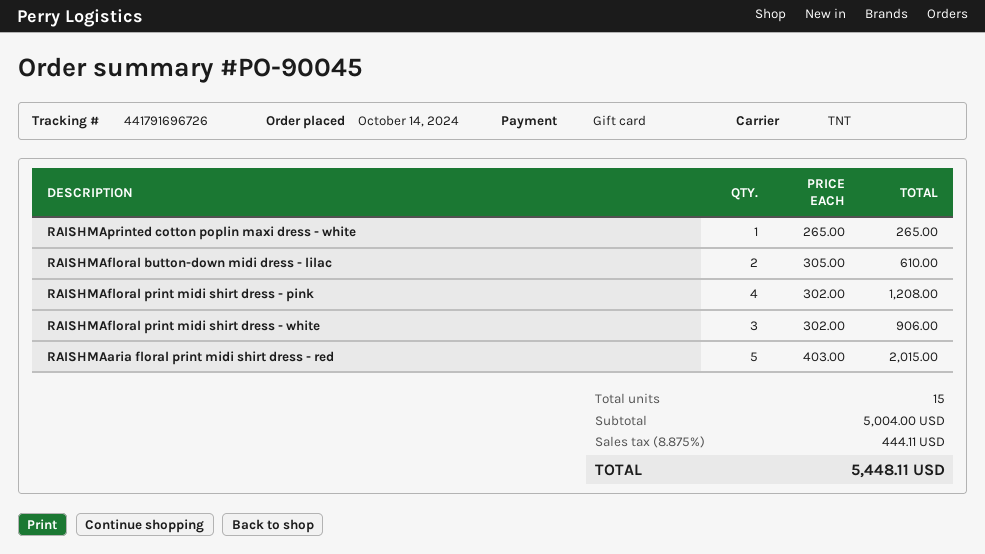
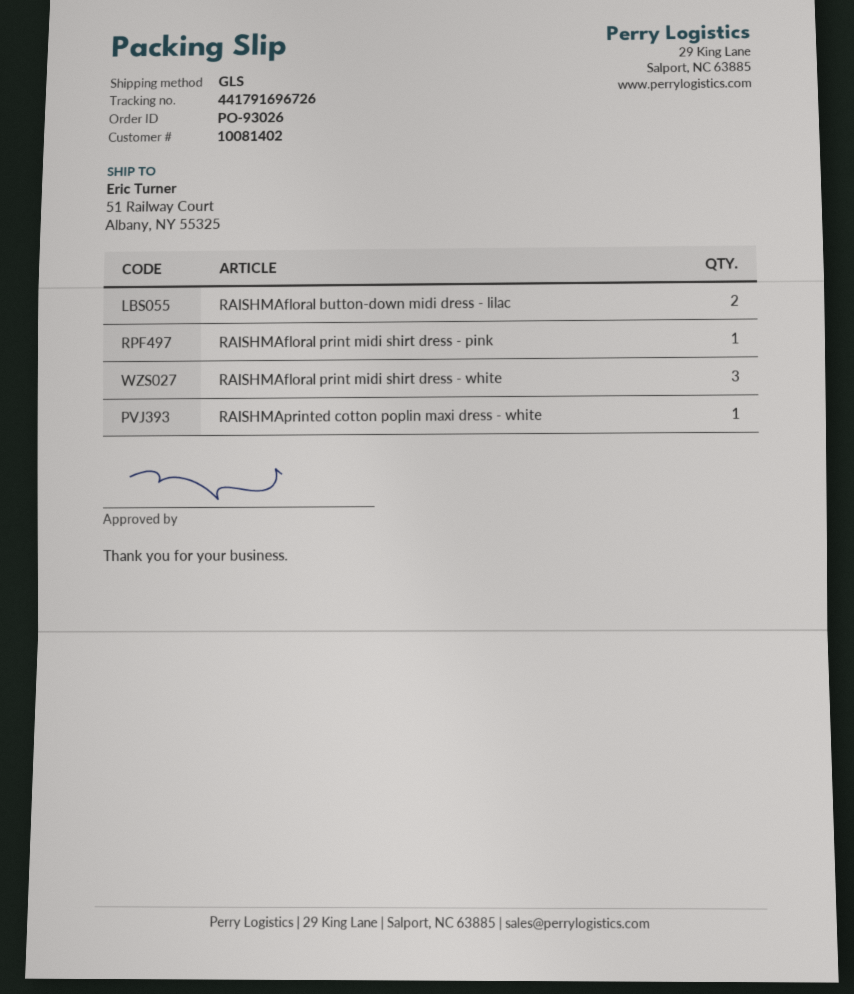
order number: PO-90045 -> PO-93026
shipping method: TNT -> GLS
RAISHMAfloral print midi shirt dress - pink: 4 -> 1
RAISHMAaria floral print midi shirt dress - red: 5 -> none

